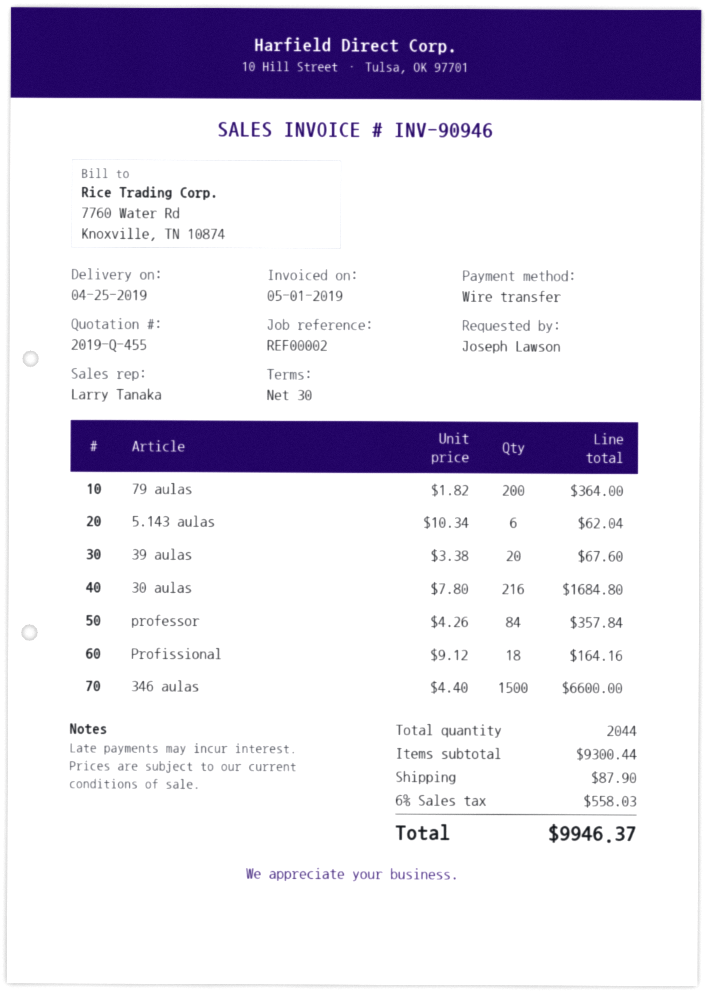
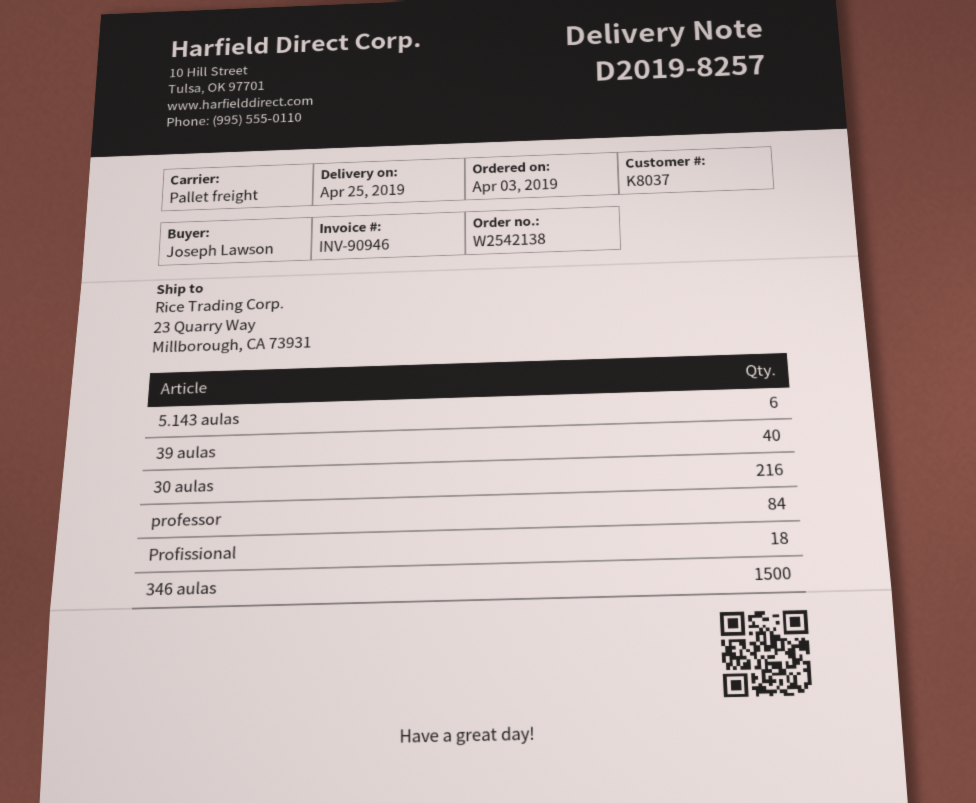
79 aulas: 200 -> none
39 aulas: 20 -> 40

